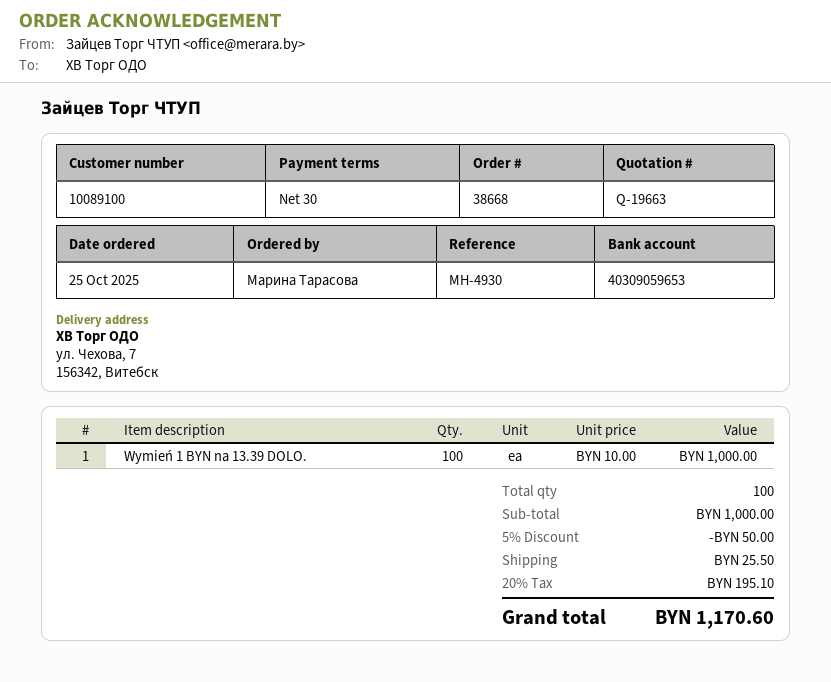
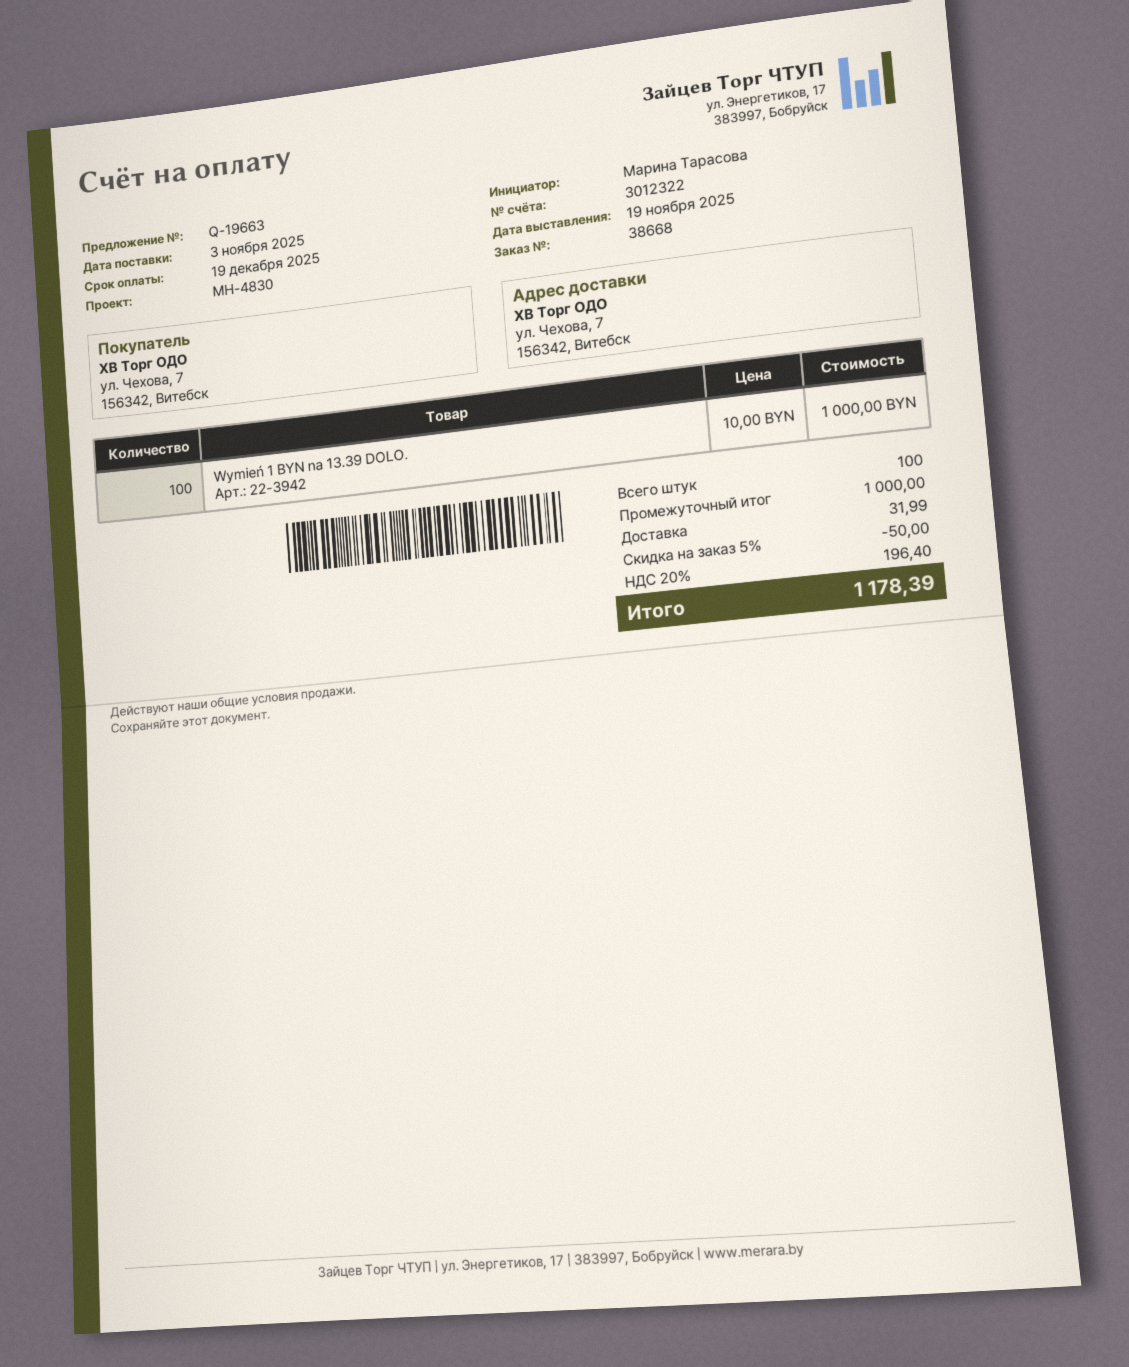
reference: MH-4930 -> MH-4830
shipping: 25.50 -> 31.99
tax: 20% = 195.10 -> 20% = 196.40
total: 1170.60 -> 1178.39

